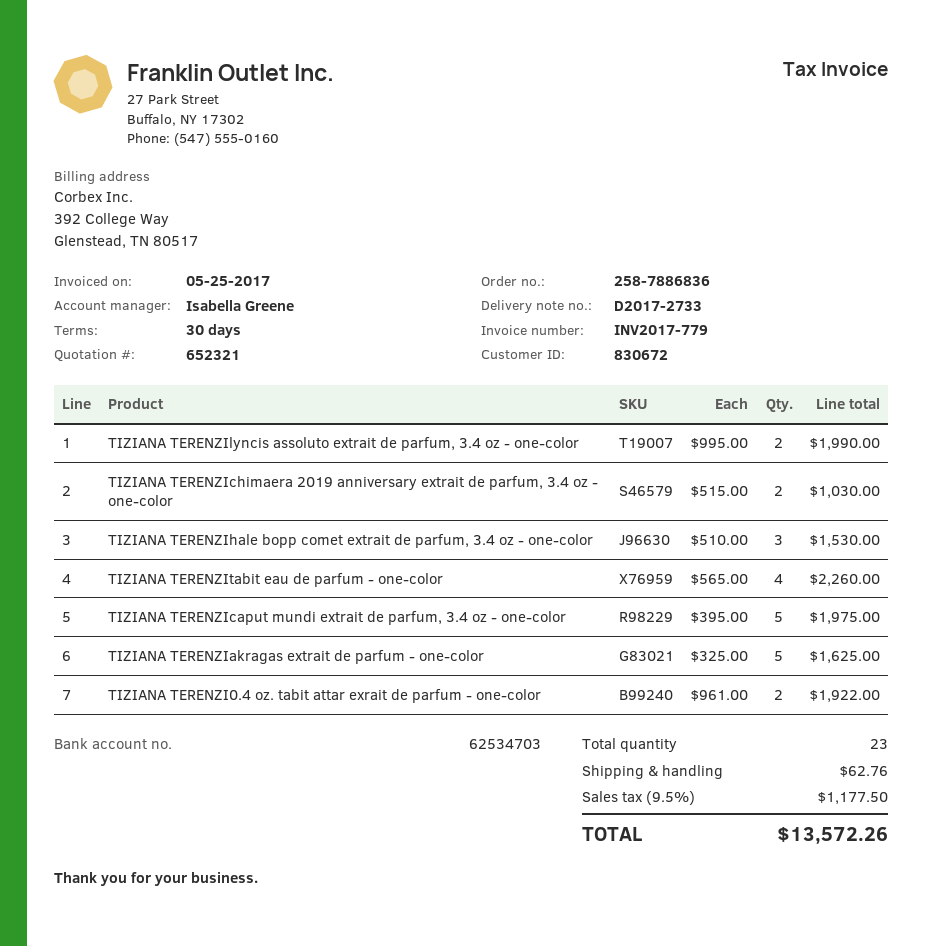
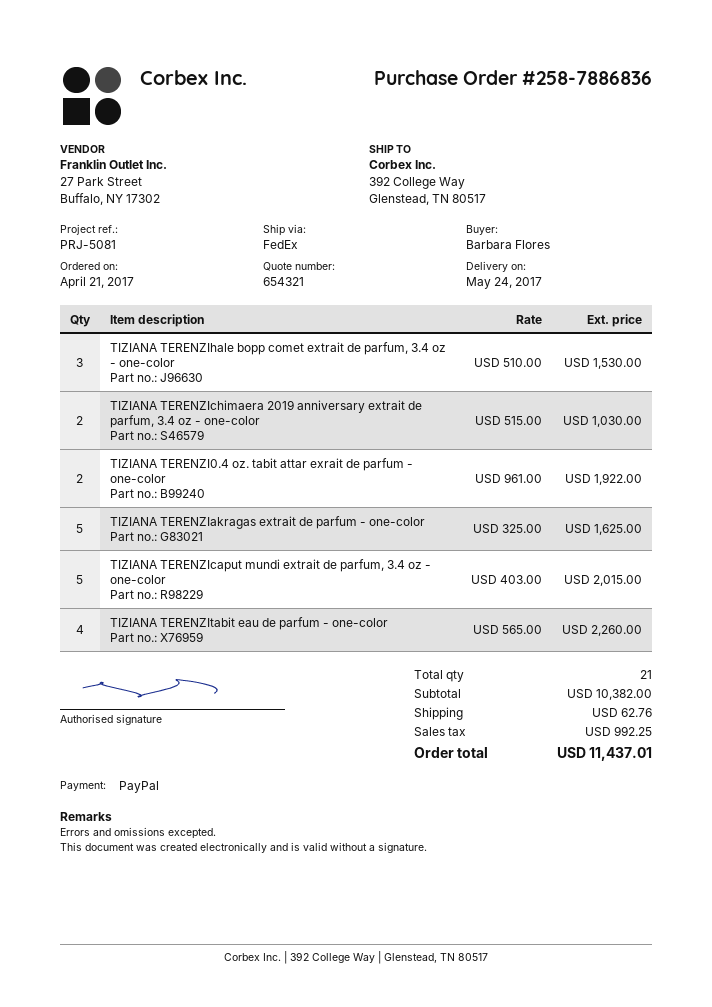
quote number: 652321 -> 654321
TIZIANA TERENZIlyncis assoluto extrait de parfum, 3.4 oz - one-color: 2 x 995.00 = 1990.00 -> none
TIZIANA TERENZIcaput mundi extrait de parfum, 3.4 oz - one-color: 5 x 395.00 = 1975.00 -> 5 x 403.00 = 2015.00
total quantity: 23 -> 21
tax: 1177.50 -> 992.25
total: 13572.26 -> 11437.01

